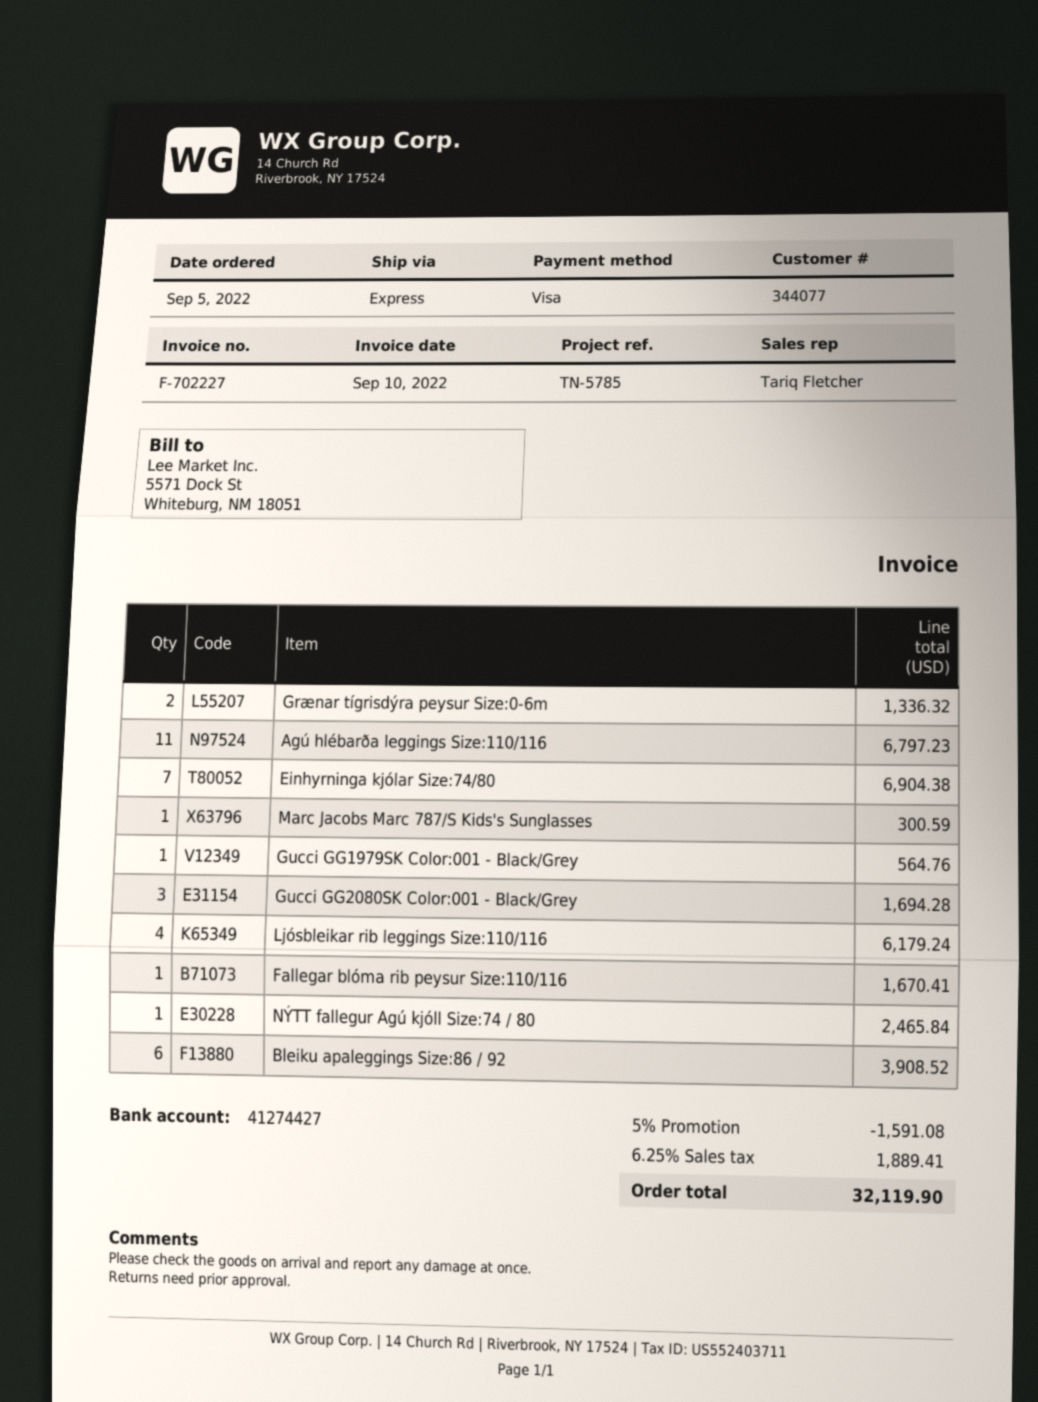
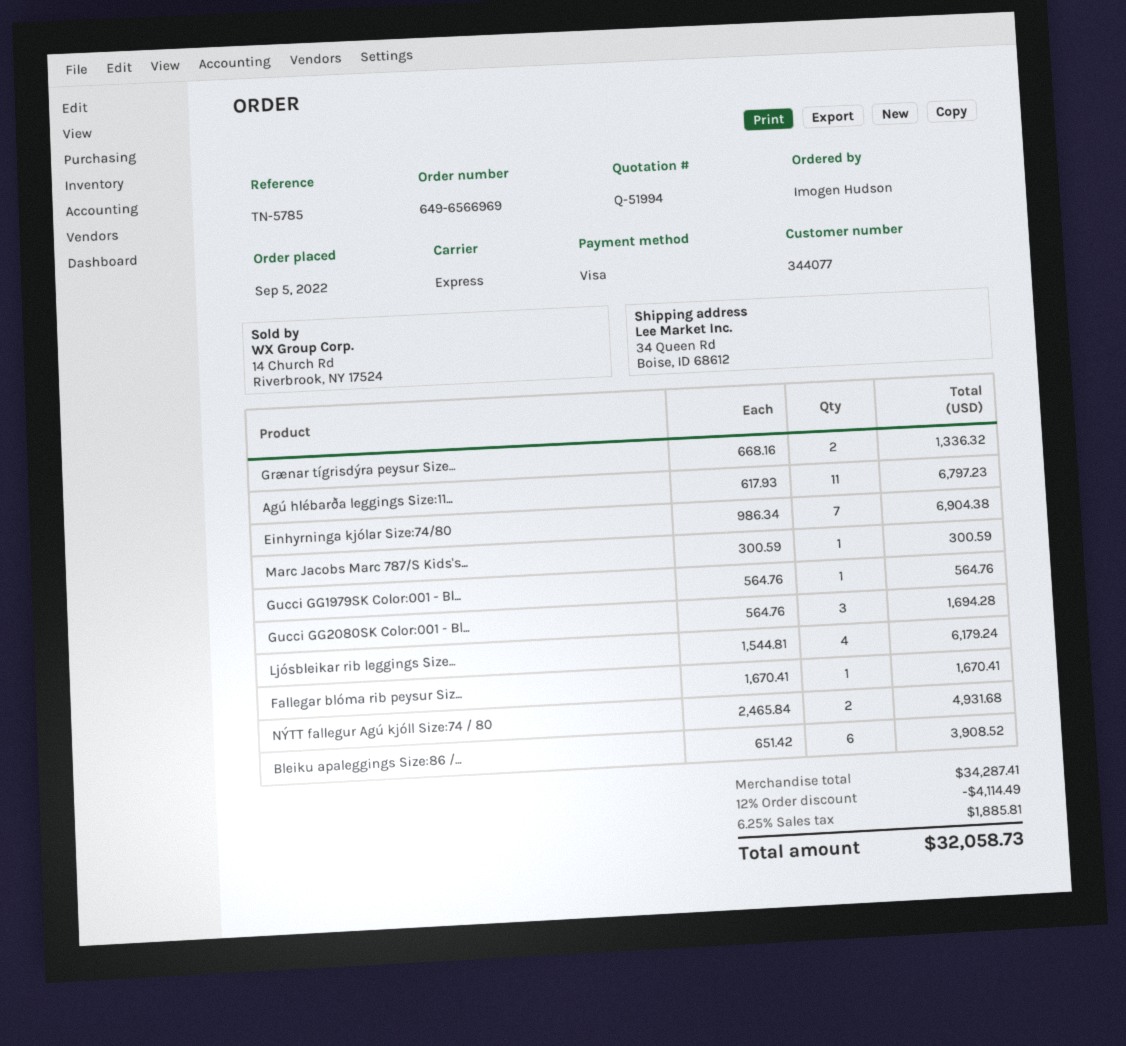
NÝTT fallegur Agú kjóll Size:74 / 80: 1 for 2465.84 -> 2 for 4931.68
discount: 5% = 1591.08 -> 12% = 4114.49
tax: 6.25% = 1889.41 -> 6.25% = 1885.81
total: 32119.90 -> 32058.73

